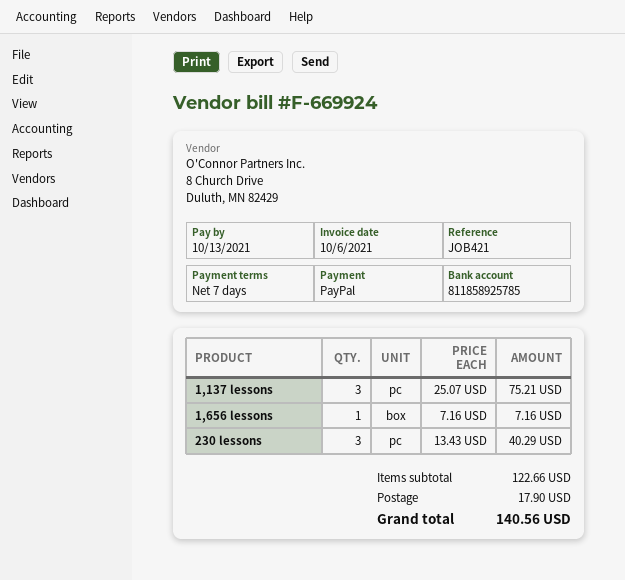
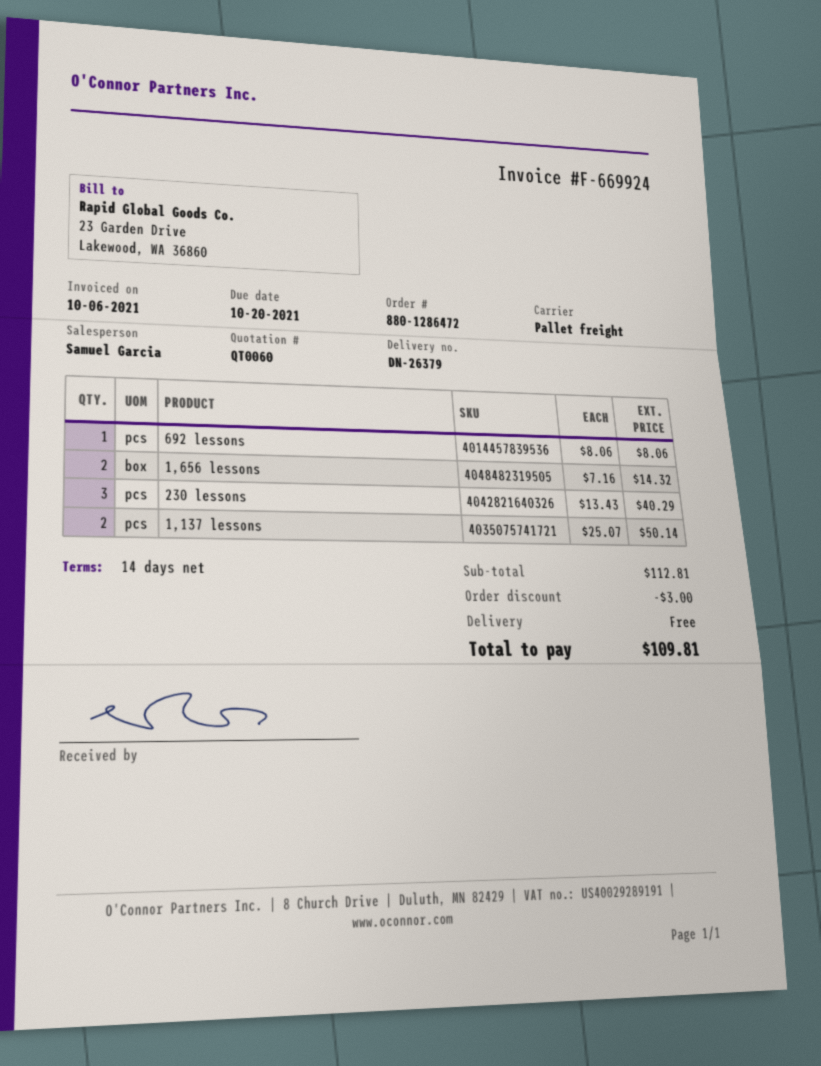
payment terms: 7 days -> 14 days
due date: 2021-10-13 -> 2021-10-20
1,137 lessons: 3 x 25.07 = 75.21 -> 2 x 25.07 = 50.14
1,656 lessons: 1 x 7.16 = 7.16 -> 2 x 7.16 = 14.32
692 lessons: none -> 1 x 8.06 = 8.06
subtotal: 122.66 -> 112.81
discount: none -> 3.00
shipping: 17.90 -> 0.00
total: 140.56 -> 109.81

